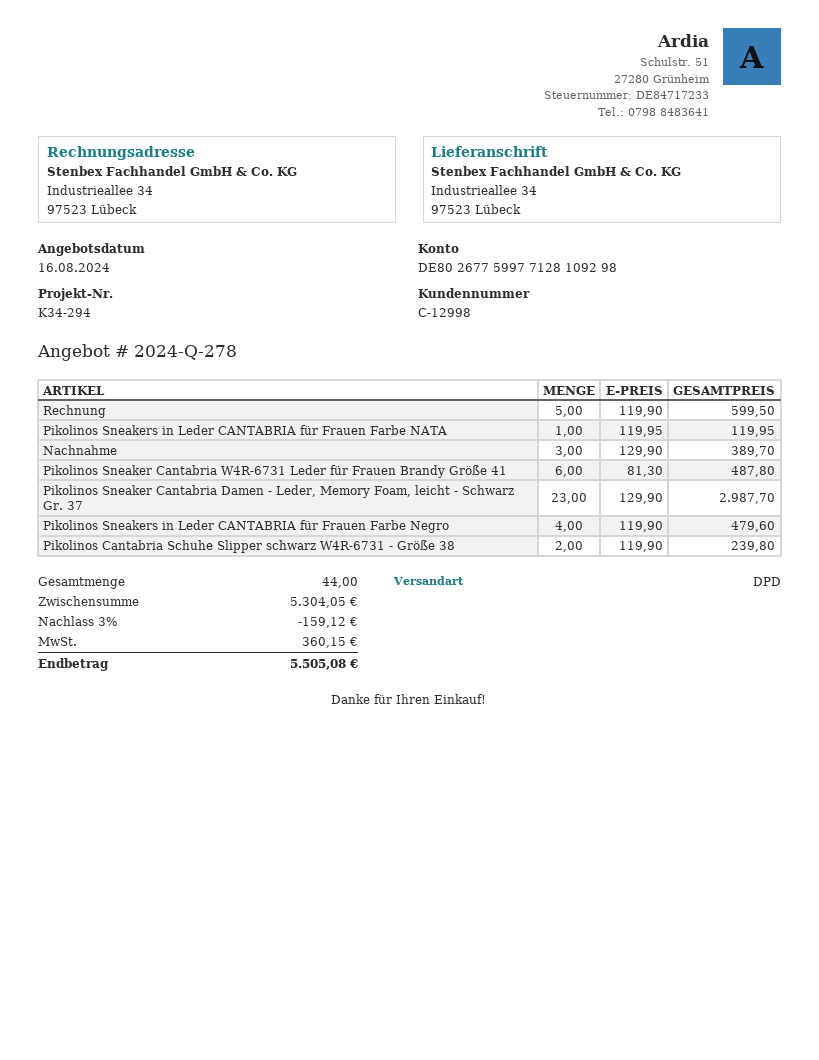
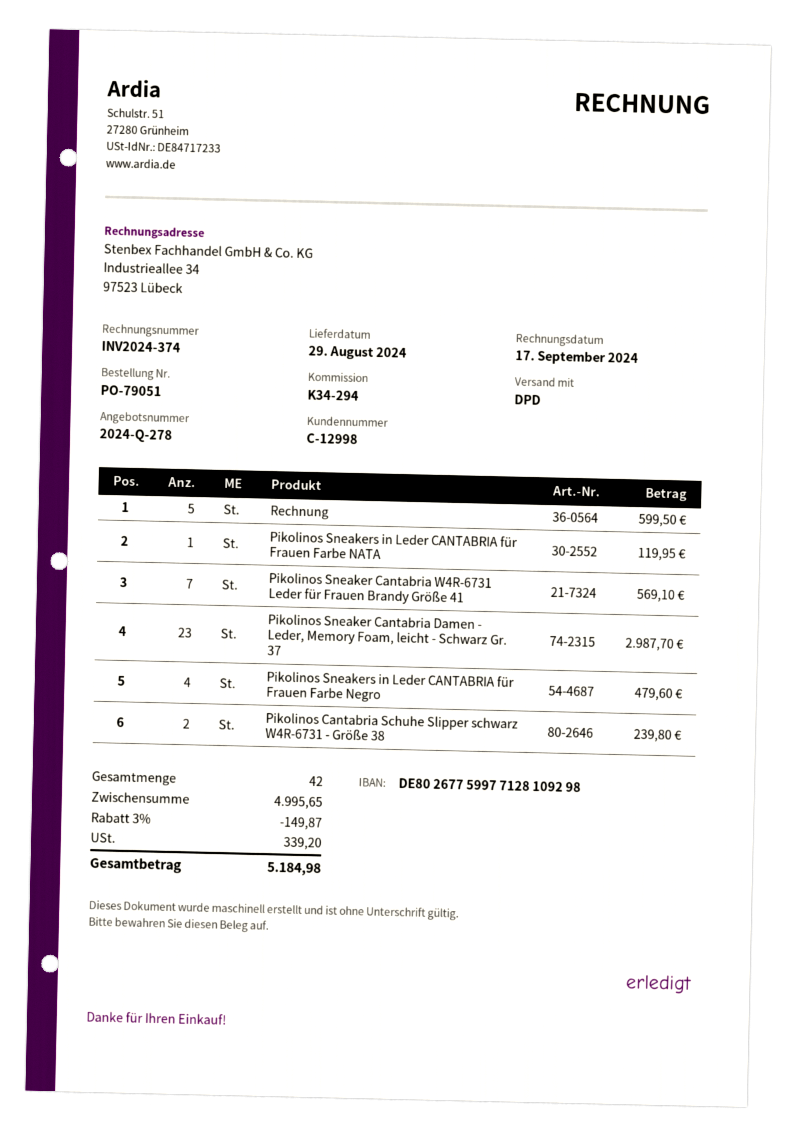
Nachnahme: 3 for 389.70 -> none
Pikolinos Sneaker Cantabria W4R-6731 Leder für Frauen Brandy Größe 41: 6 for 487.80 -> 7 for 569.10
total quantity: 44 -> 42
subtotal: 5304.05 -> 4995.65
discount: 3% = 159.12 -> 3% = 149.87
tax: 360.15 -> 339.20
total: 5505.08 -> 5184.98

